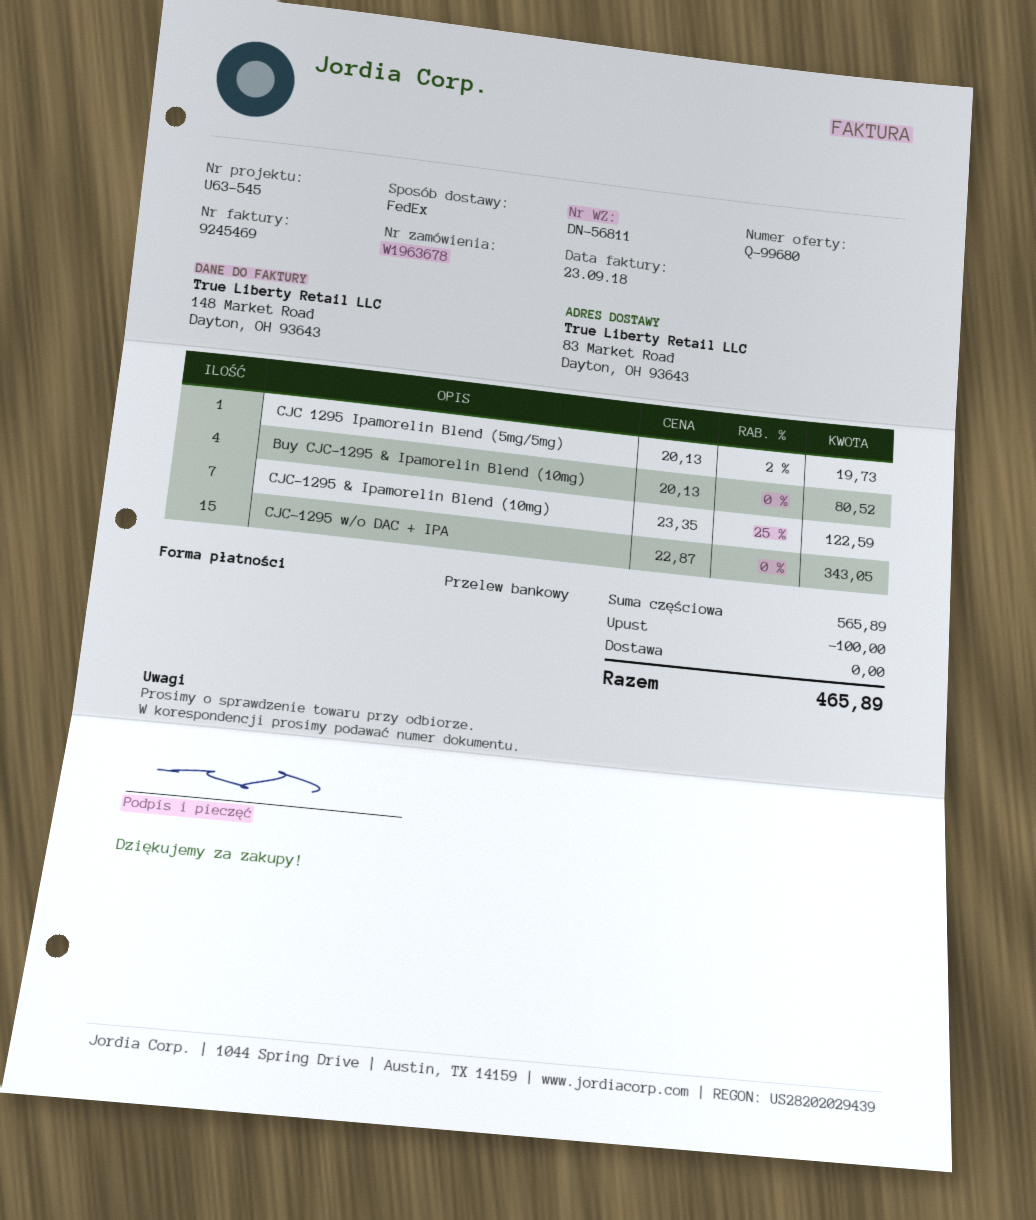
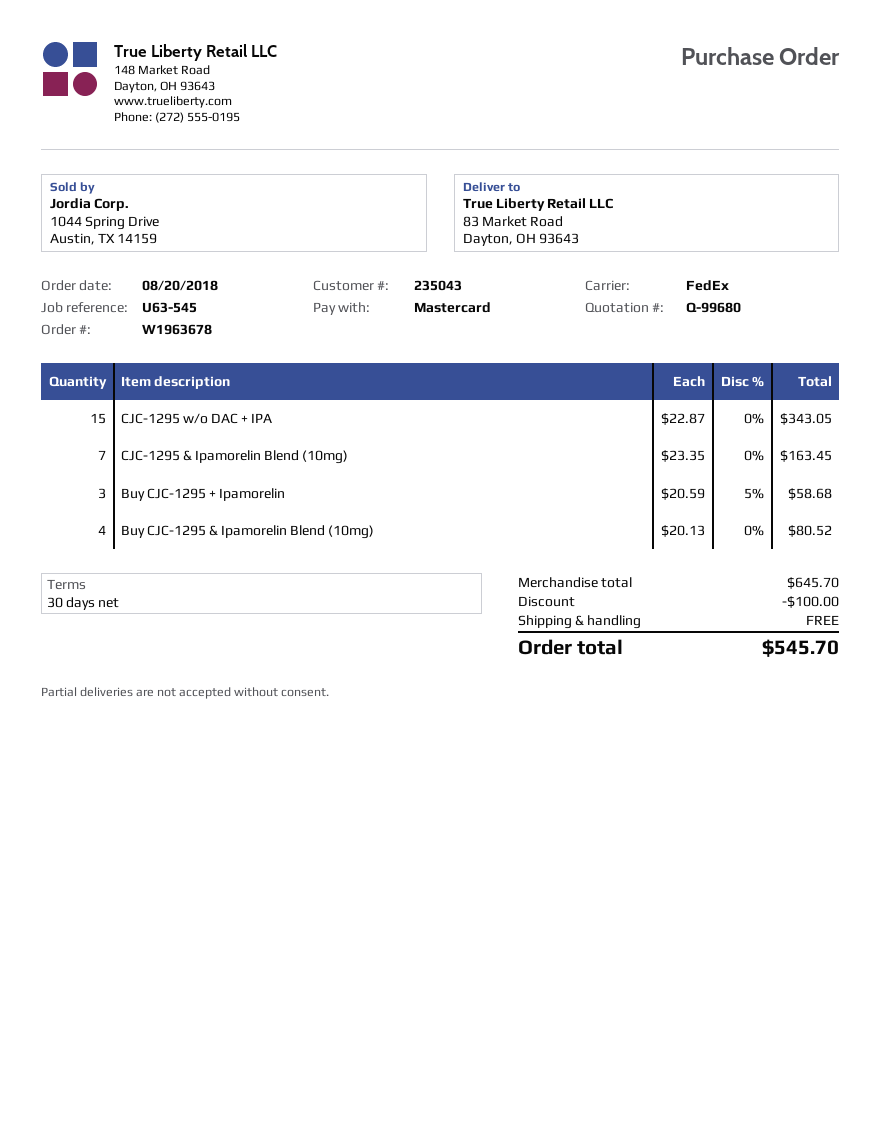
payment method: bank transfer -> Mastercard
CJC 1295 Ipamorelin Blend (5mg/5mg): 1 x 20.13 - 2% = 19.73 -> none
CJC-1295 & Ipamorelin Blend (10mg): 7 x 23.35 - 25% = 122.59 -> 7 x 23.35 = 163.45
Buy CJC-1295 + Ipamorelin: none -> 3 x 20.59 - 5% = 58.68
subtotal: 565.89 -> 645.70
total: 465.89 -> 545.70

